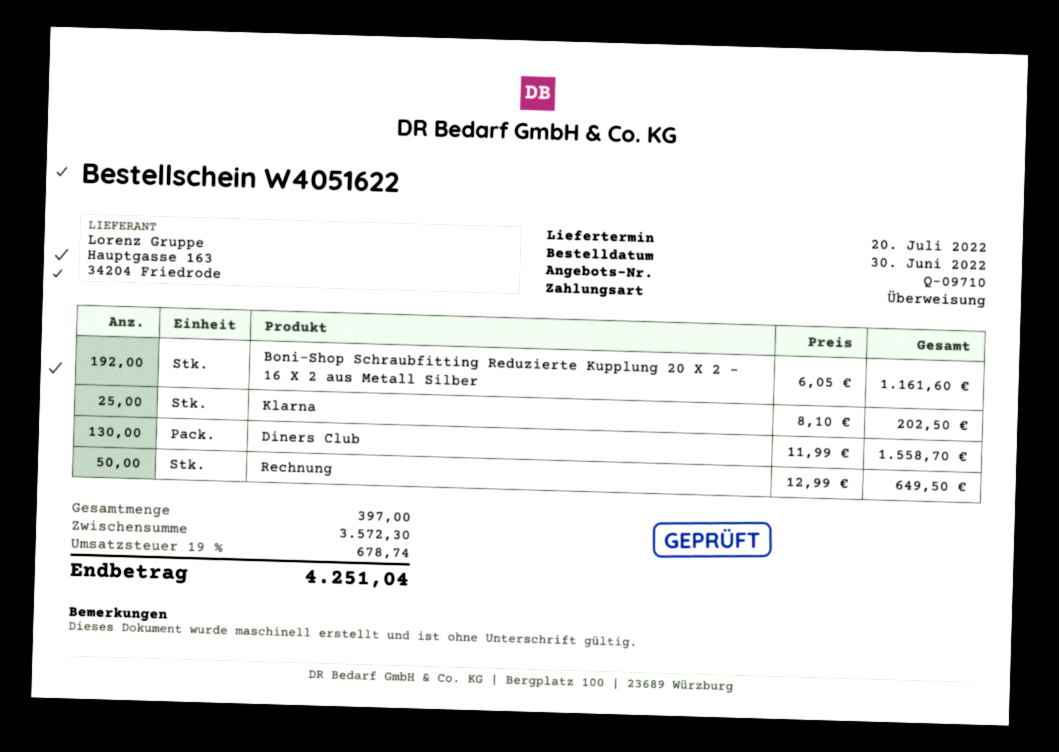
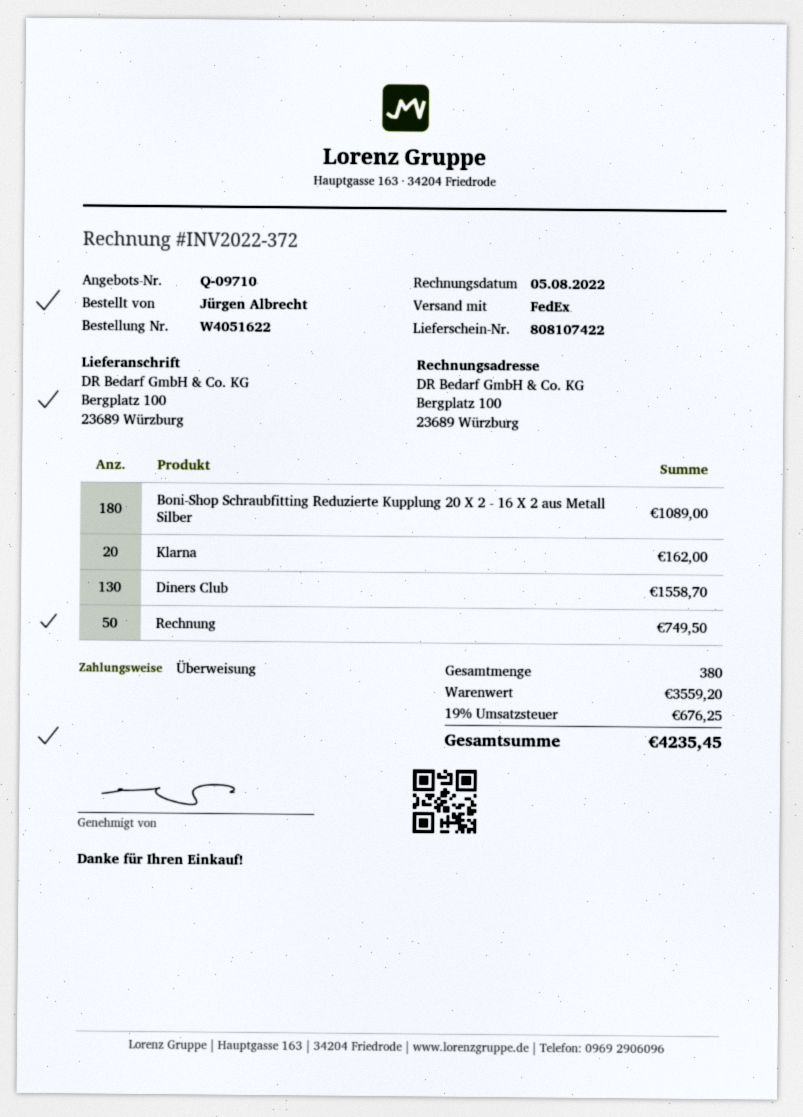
Boni-Shop Schraubfitting Reduzierte Kupplung 20 X 2 - 16 X 2 aus Metall Silber: 192 for 1161.60 -> 180 for 1089.00
Klarna: 25 for 202.50 -> 20 for 162.00
Rechnung: 50 for 649.50 -> 50 for 749.50
total quantity: 397 -> 380
subtotal: 3572.30 -> 3559.20
tax: 19% = 678.74 -> 19% = 676.25
total: 4251.04 -> 4235.45

